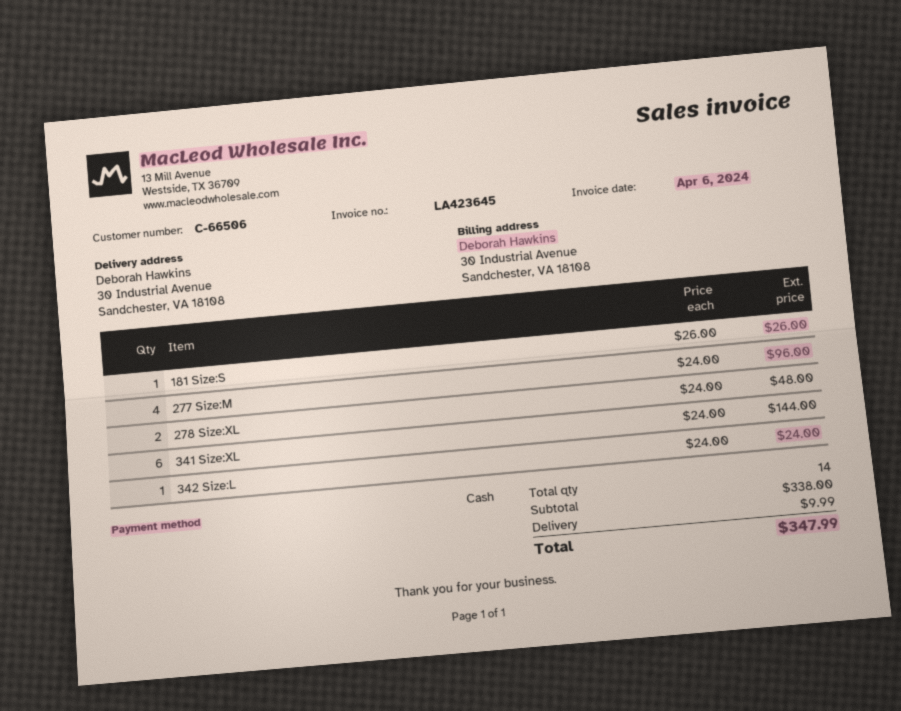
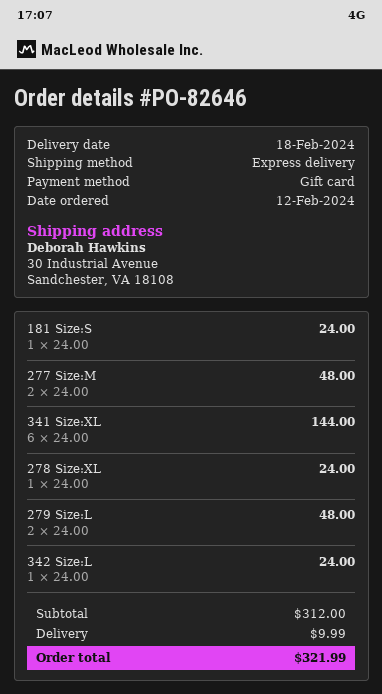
payment method: cash -> gift card
181 Size:S: 1 x 26.00 = 26.00 -> 1 x 24.00 = 24.00
277 Size:M: 4 x 24.00 = 96.00 -> 2 x 24.00 = 48.00
278 Size:XL: 2 x 24.00 = 48.00 -> 1 x 24.00 = 24.00
279 Size:L: none -> 2 x 24.00 = 48.00
subtotal: 338.00 -> 312.00
total: 347.99 -> 321.99

